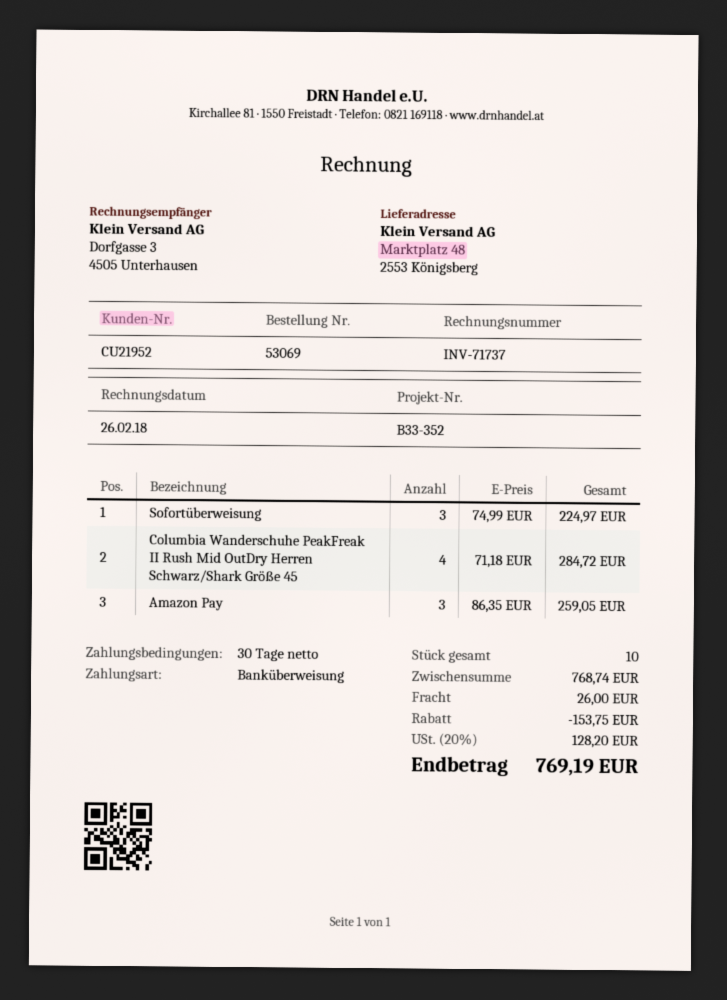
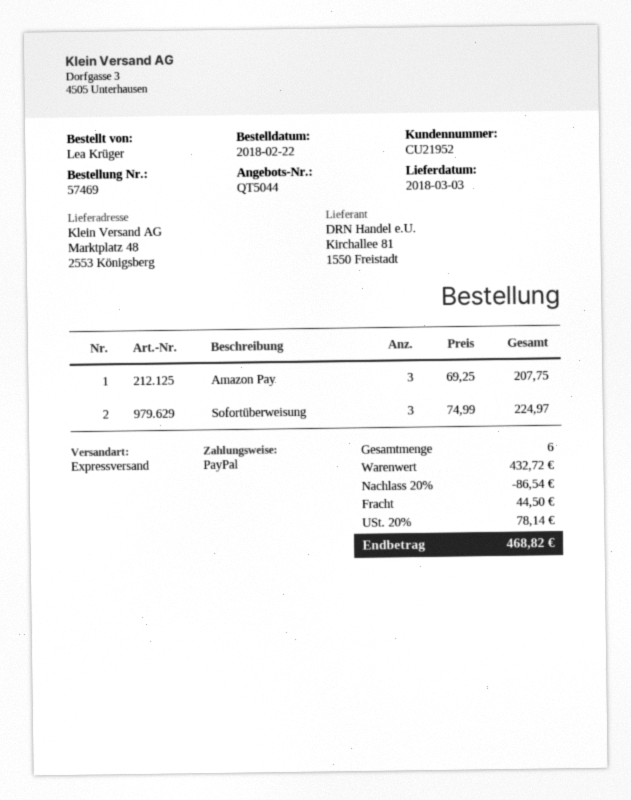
order number: 53069 -> 57469
payment method: bank transfer -> PayPal
Columbia Wanderschuhe PeakFreak II Rush Mid OutDry Herren Schwarz/Shark Größe 45: 4 x 71.18 = 284.72 -> none
Amazon Pay: 3 x 86.35 = 259.05 -> 3 x 69.25 = 207.75
total quantity: 10 -> 6
subtotal: 768.74 -> 432.72
discount: 153.75 -> 86.54
shipping: 26.00 -> 44.50
tax: 20% = 128.20 -> 20% = 78.14
total: 769.19 -> 468.82

